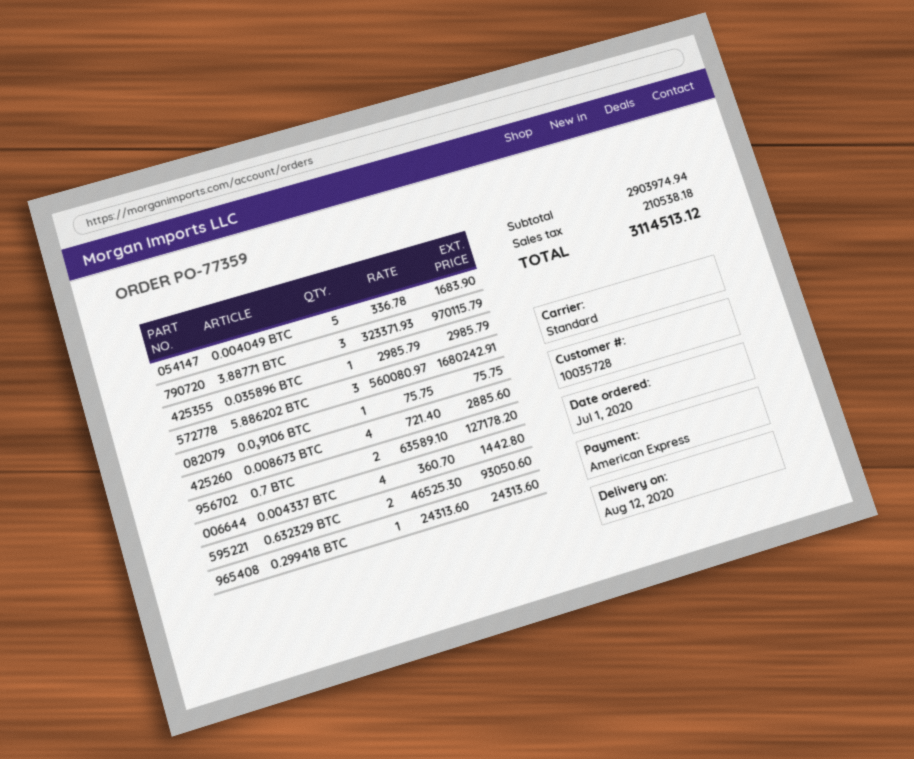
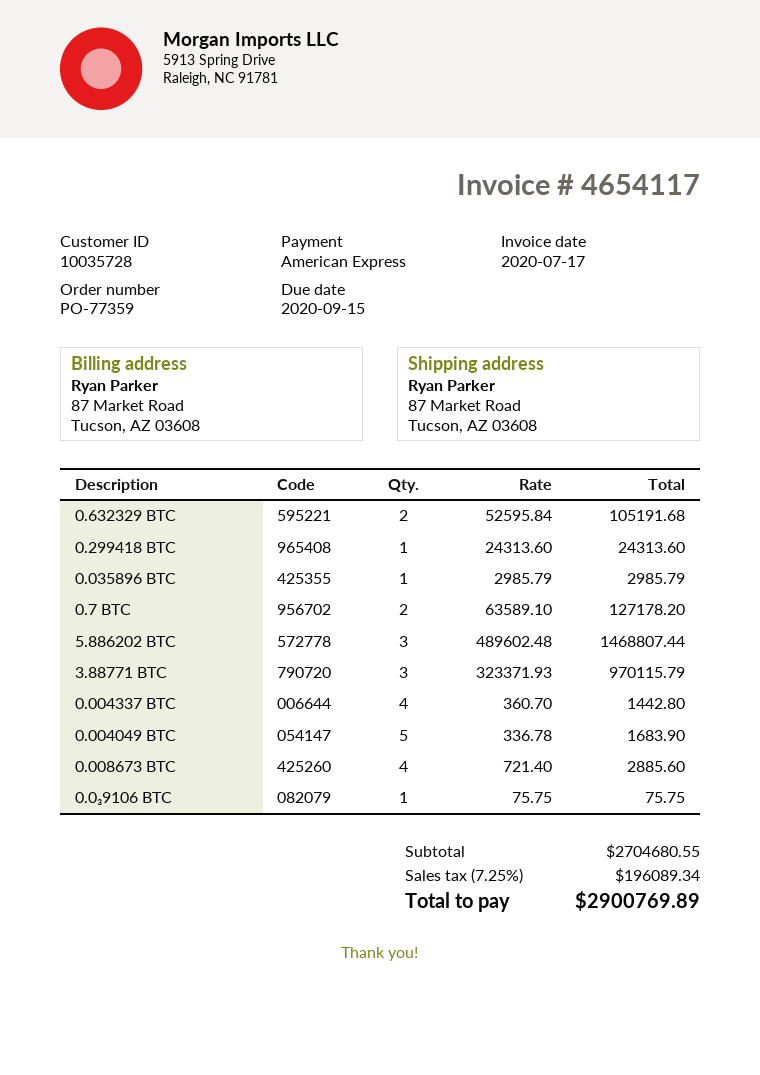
5.886202 BTC: 3 x 560080.97 = 1680242.91 -> 3 x 489602.48 = 1468807.44
0.632329 BTC: 2 x 46525.30 = 93050.60 -> 2 x 52595.84 = 105191.68
subtotal: 2903974.94 -> 2704680.55
tax: 210538.18 -> 196089.34
total: 3114513.12 -> 2900769.89

